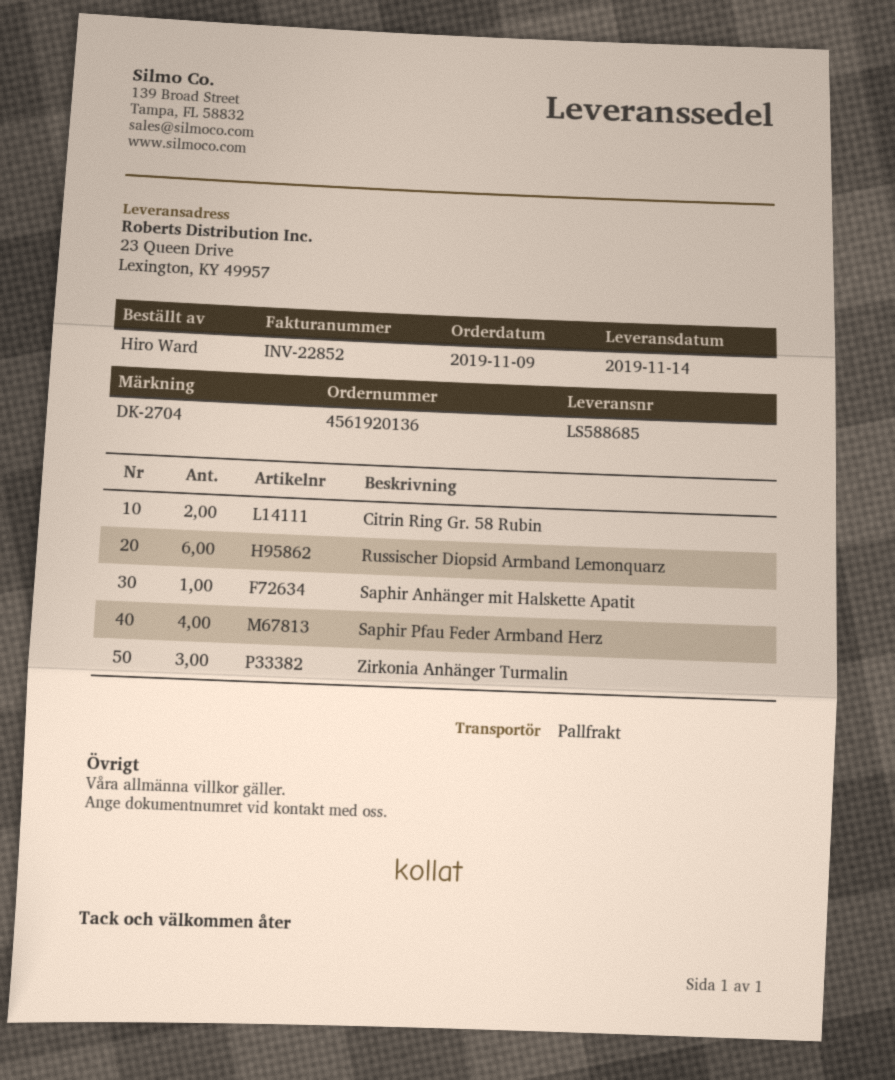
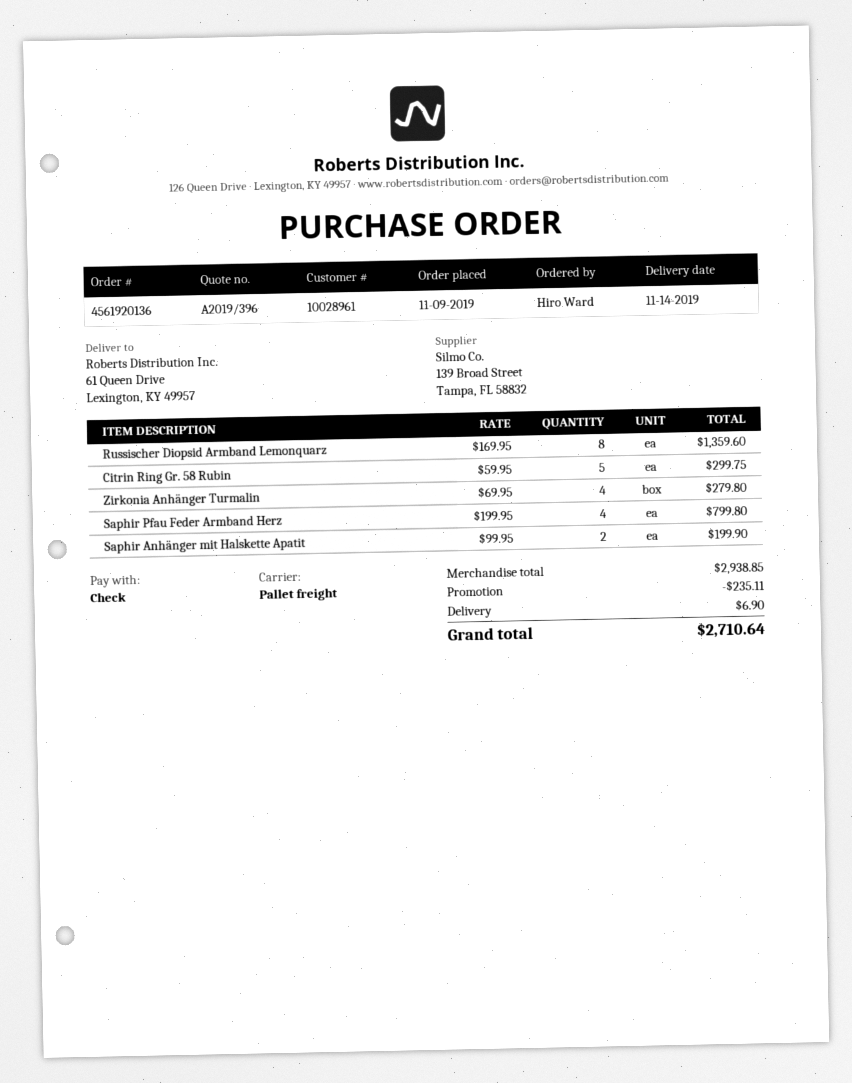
ship to: 23 Queen Drive, Lexington, KY 49957 -> 61 Queen Drive, Lexington, KY 49957
Citrin Ring Gr. 58 Rubin: 2 -> 5
Russischer Diopsid Armband Lemonquarz: 6 -> 8
Saphir Anhänger mit Halskette Apatit: 1 -> 2
Zirkonia Anhänger Turmalin: 3 -> 4

